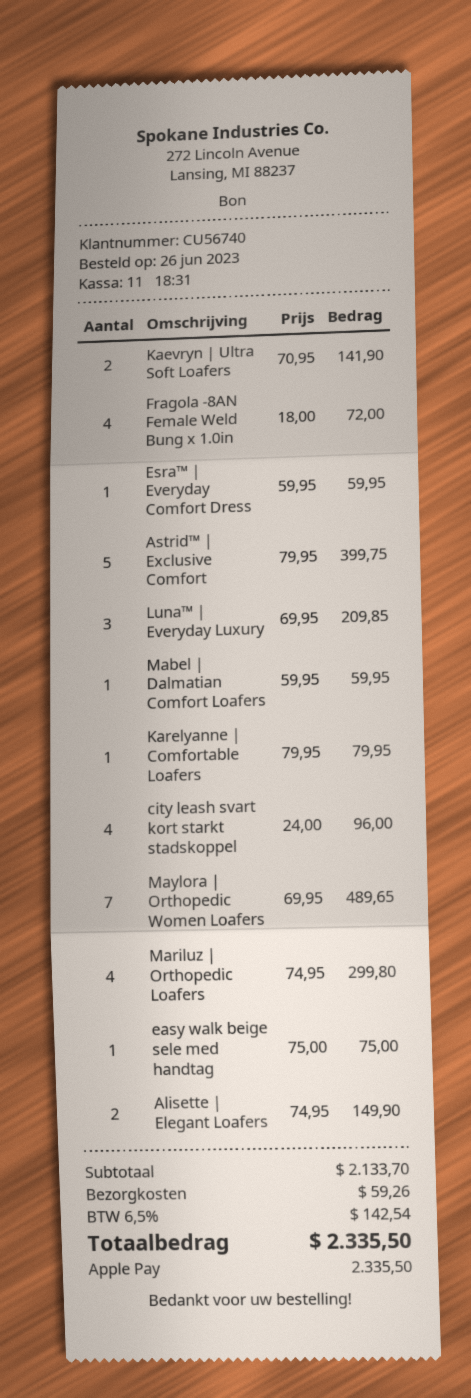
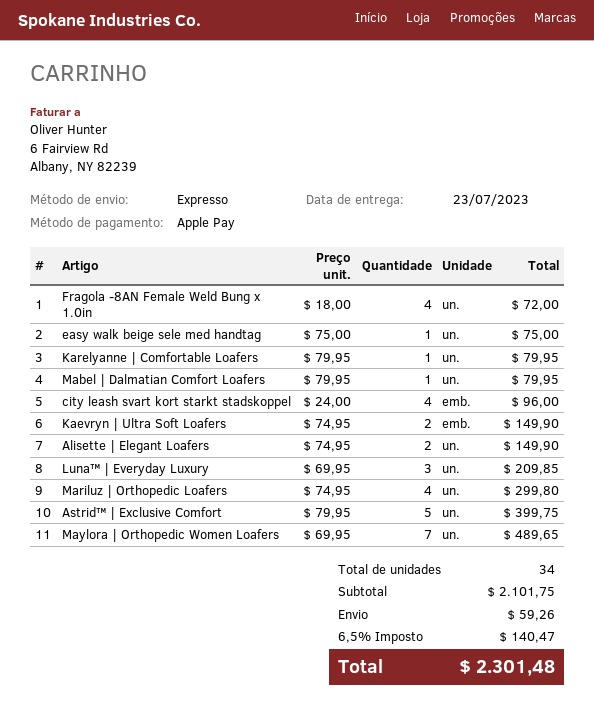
Kaevryn | Ultra Soft Loafers: 2 x 70.95 = 141.90 -> 2 x 74.95 = 149.90
Esra™ | Everyday Comfort Dress: 1 x 59.95 = 59.95 -> none
Mabel | Dalmatian Comfort Loafers: 1 x 59.95 = 59.95 -> 1 x 79.95 = 79.95
subtotal: 2133.70 -> 2101.75
tax: 6.5% = 142.54 -> 6.5% = 140.47
total: 2335.50 -> 2301.48

